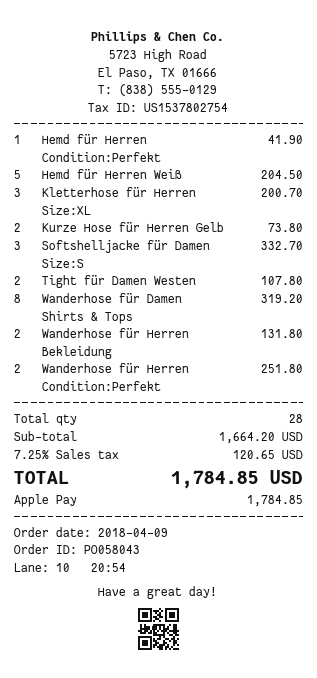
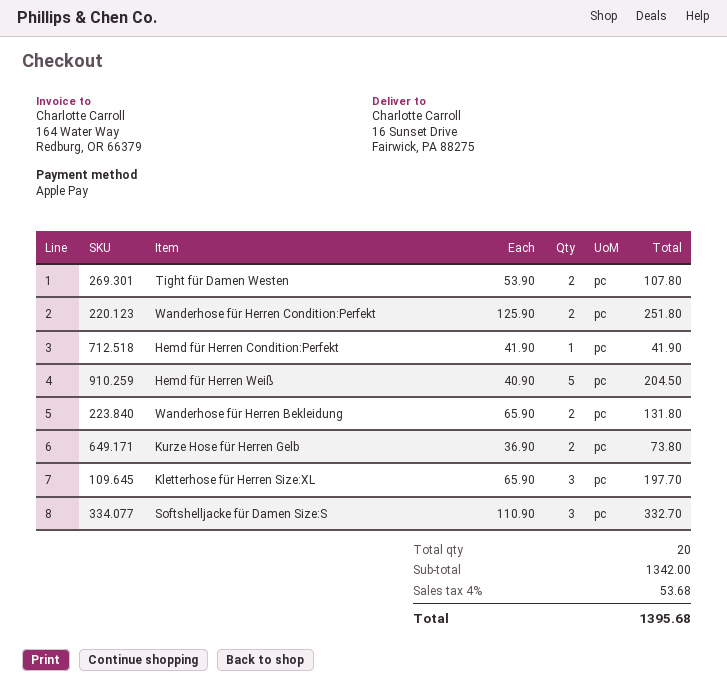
Kletterhose für Herren Size:XL: 3 for 200.70 -> 3 for 197.70
Wanderhose für Damen Shirts & Tops: 8 for 319.20 -> none
total quantity: 28 -> 20
subtotal: 1664.20 -> 1342.00
tax: 7.25% = 120.65 -> 4% = 53.68
total: 1784.85 -> 1395.68

